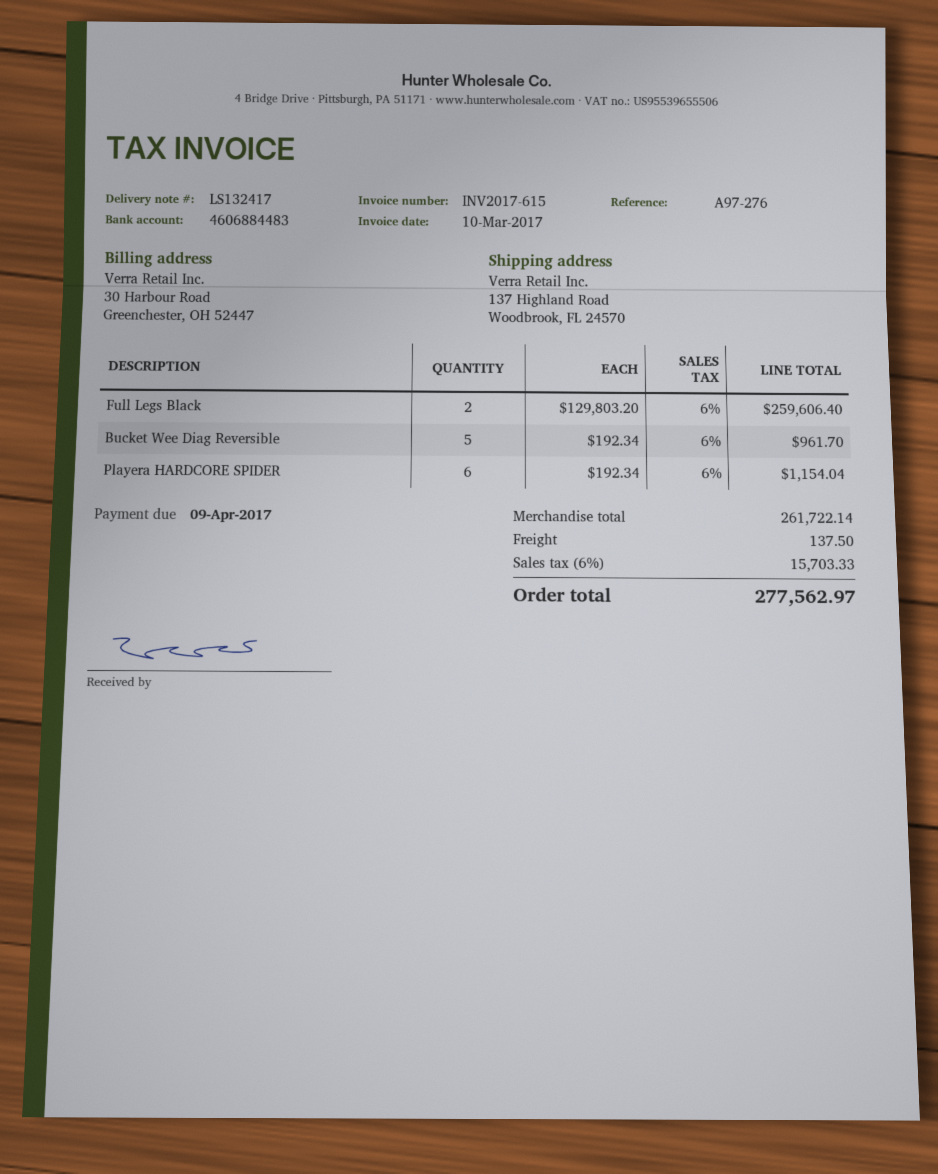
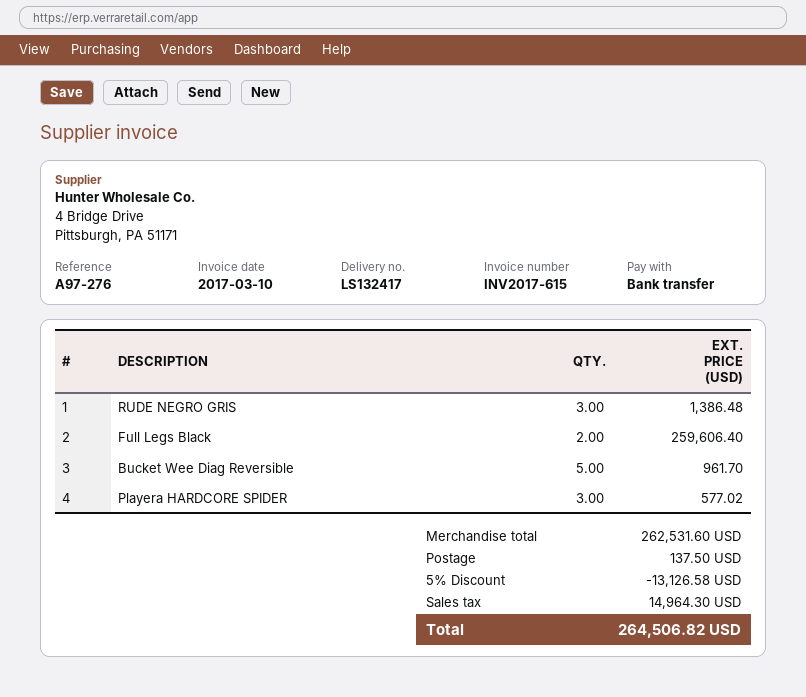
Playera HARDCORE SPIDER: 6 for 1154.04 -> 3 for 577.02
RUDE NEGRO GRIS: none -> 3 for 1386.48
subtotal: 261722.14 -> 262531.60
discount: none -> 5% = 13126.58
tax: 15703.33 -> 14964.30
total: 277562.97 -> 264506.82

